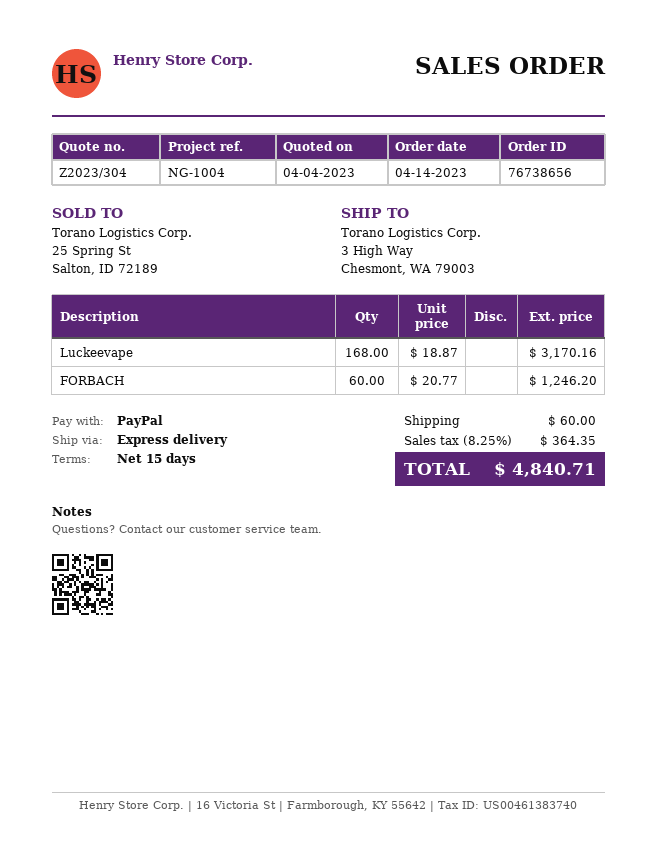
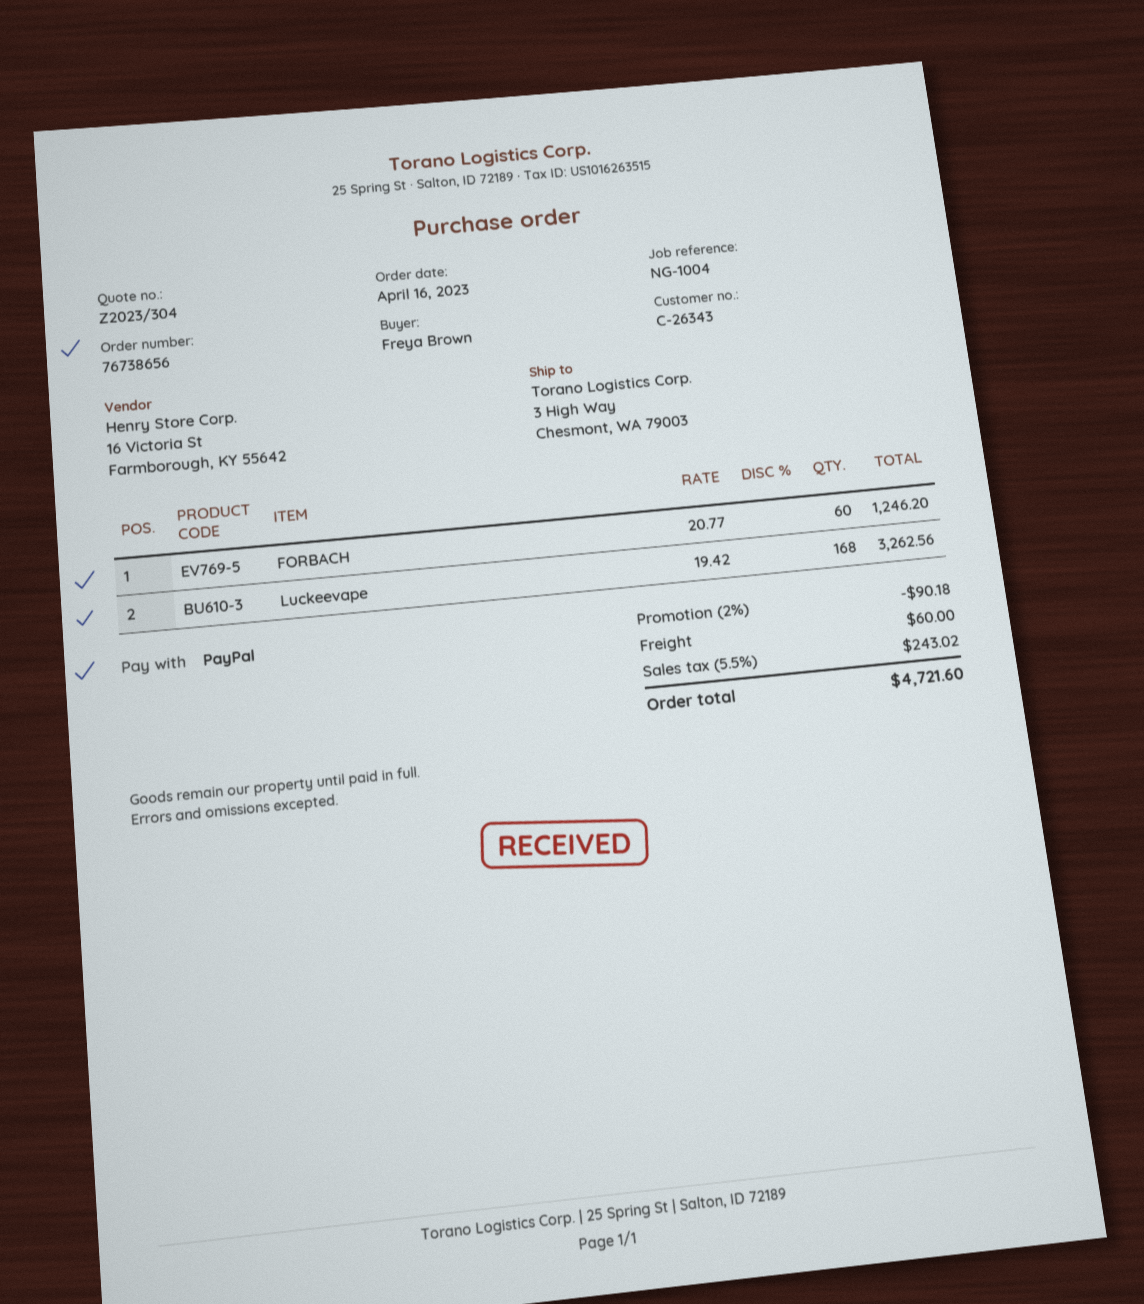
order date: 2023-04-14 -> 2023-04-16
Luckeevape: 168 x 18.87 = 3170.16 -> 168 x 19.42 = 3262.56
discount: none -> 2% = 90.18
tax: 8.25% = 364.35 -> 5.5% = 243.02
total: 4840.71 -> 4721.60

